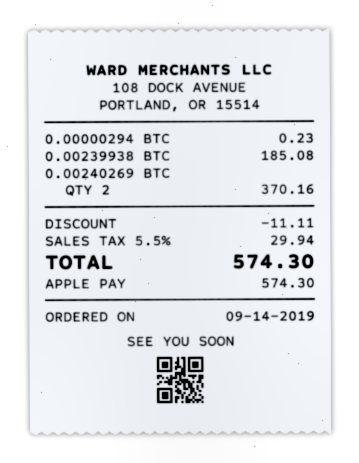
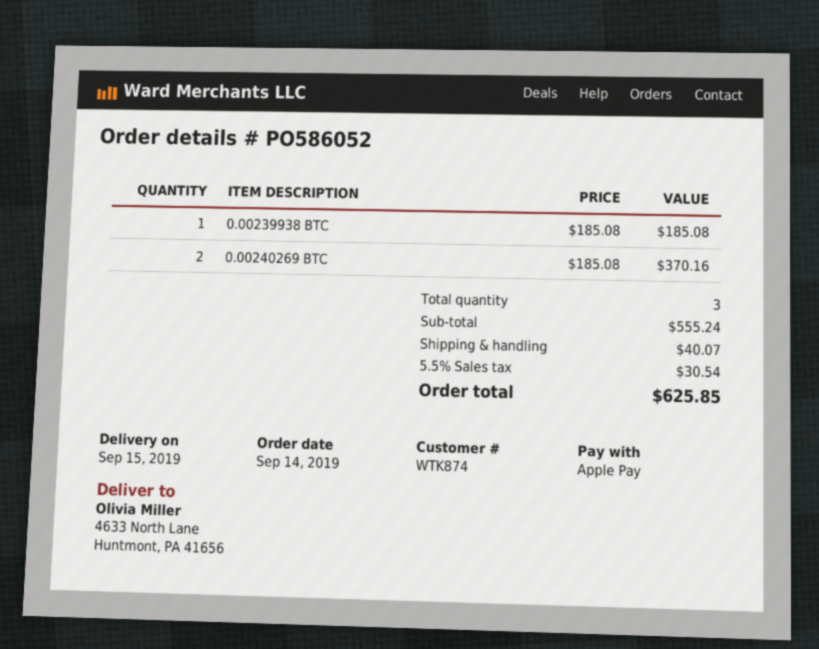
0.00000294 BTC: 1 for 0.23 -> none
discount: 11.11 -> none
shipping: none -> 40.07
tax: 5.5% = 29.94 -> 5.5% = 30.54
total: 574.30 -> 625.85

